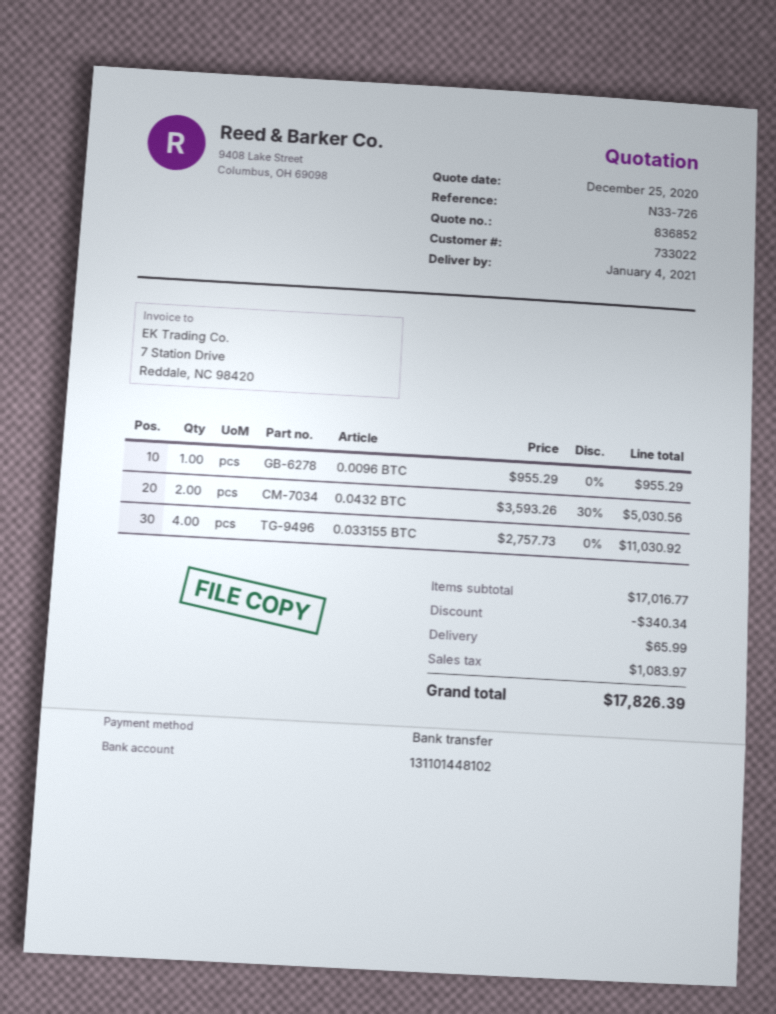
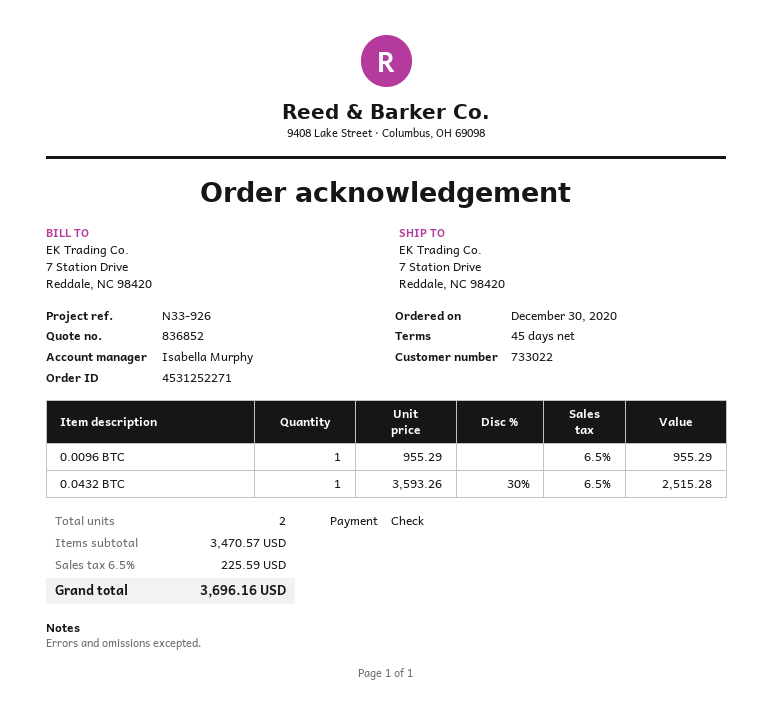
reference: N33-726 -> N33-926
payment method: bank transfer -> cheque
0.0432 BTC: 2 x 3593.26 - 30% = 5030.56 -> 1 x 3593.26 - 30% = 2515.28
0.033155 BTC: 4 x 2757.73 = 11030.92 -> none
subtotal: 17016.77 -> 3470.57
discount: 340.34 -> none
shipping: 65.99 -> none
tax: 1083.97 -> 225.59
total: 17826.39 -> 3696.16

